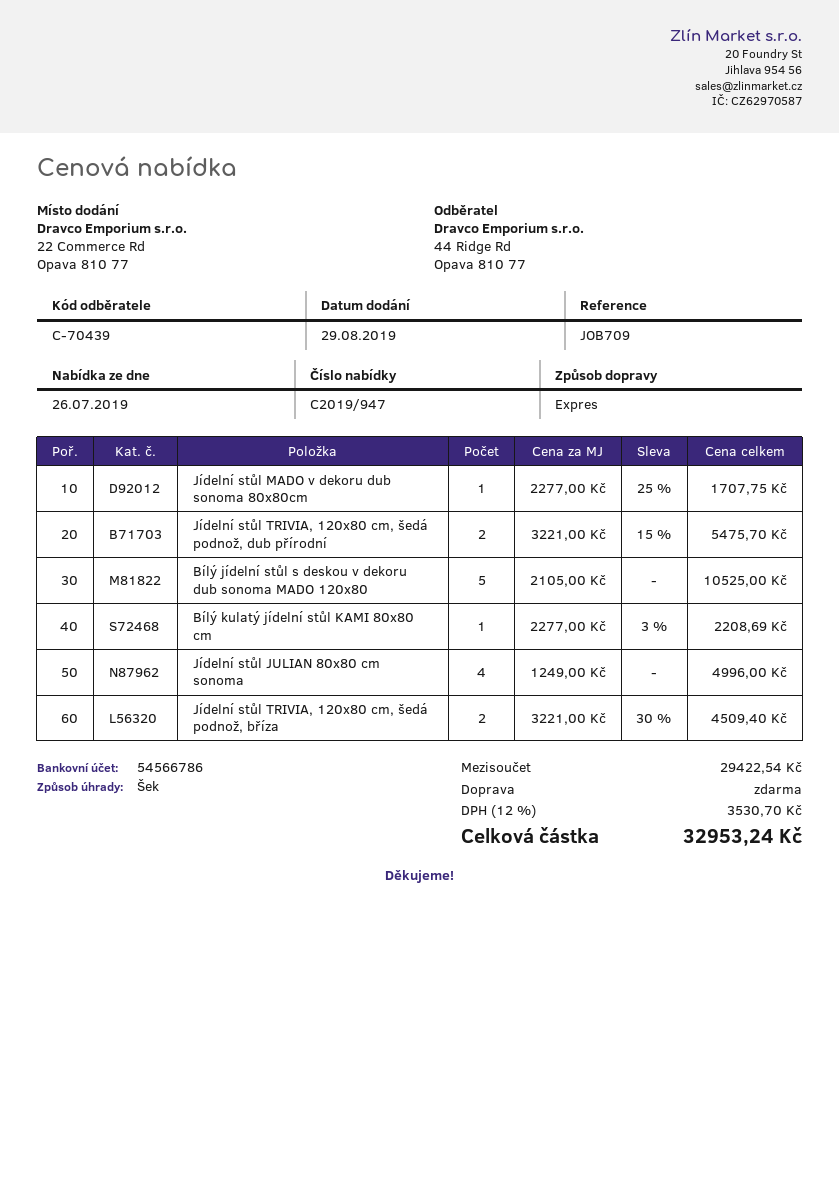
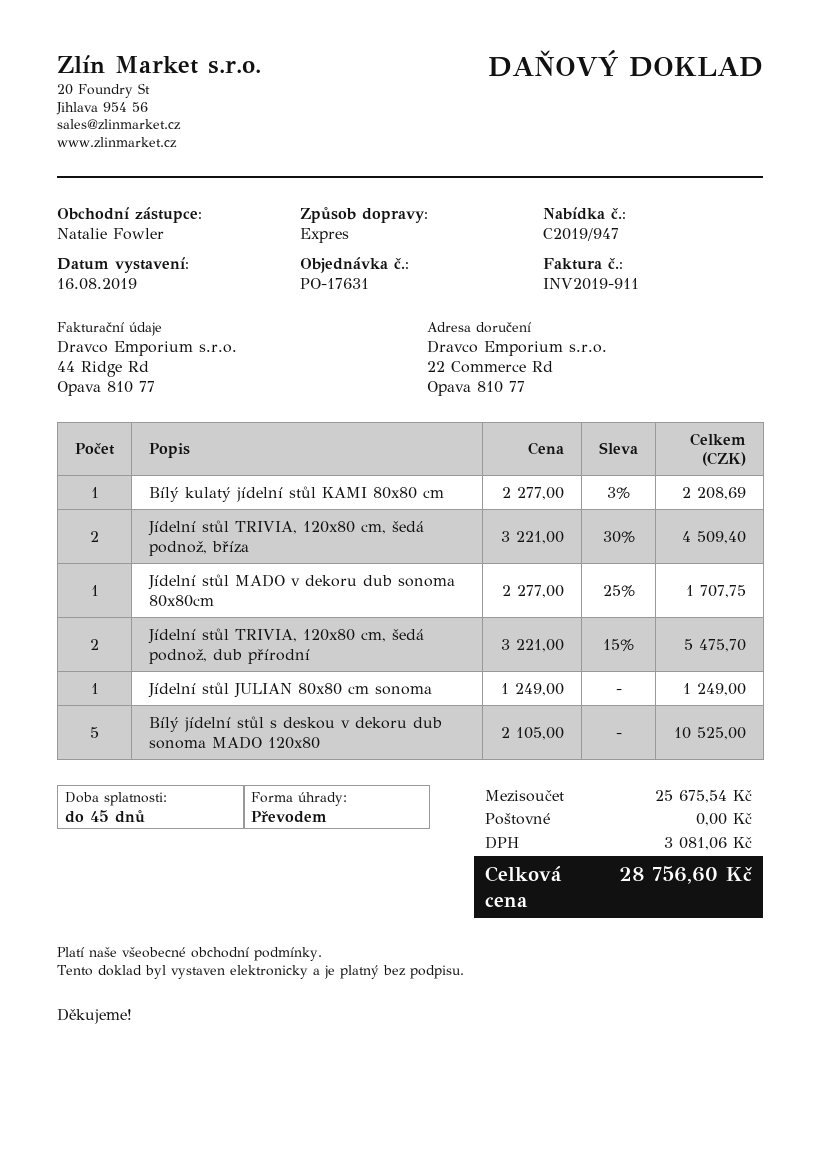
payment method: cheque -> bank transfer
Jídelní stůl JULIAN 80x80 cm sonoma: 4 x 1249.00 = 4996.00 -> 1 x 1249.00 = 1249.00
subtotal: 29422.54 -> 25675.54
tax: 3530.70 -> 3081.06
total: 32953.24 -> 28756.60

